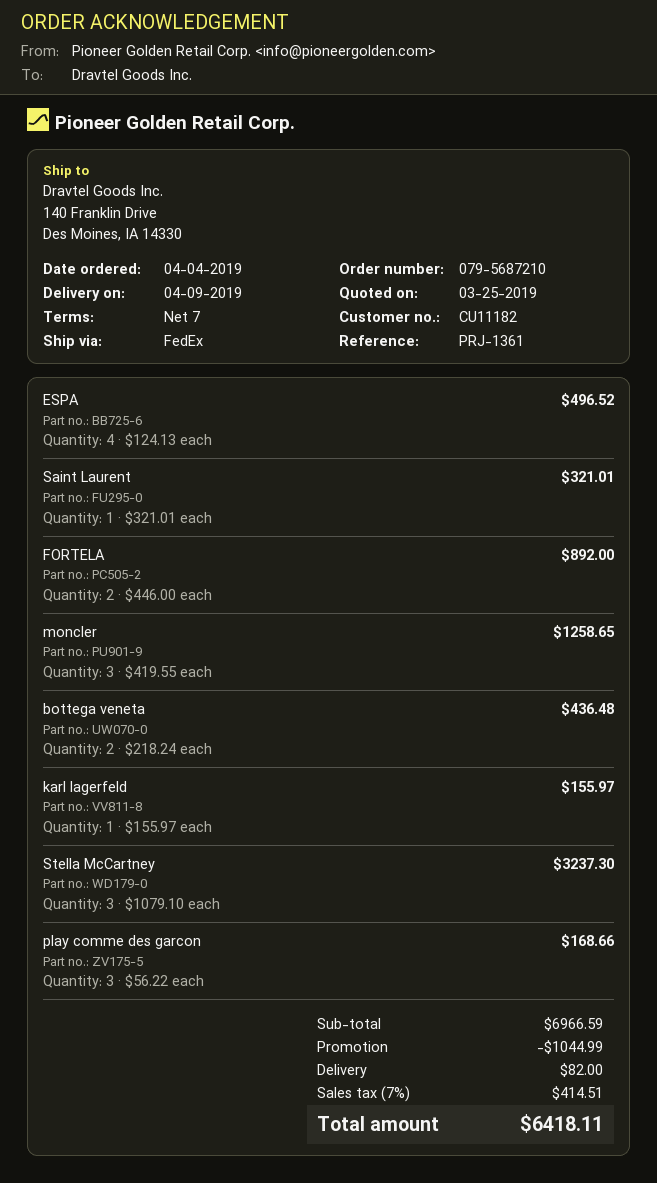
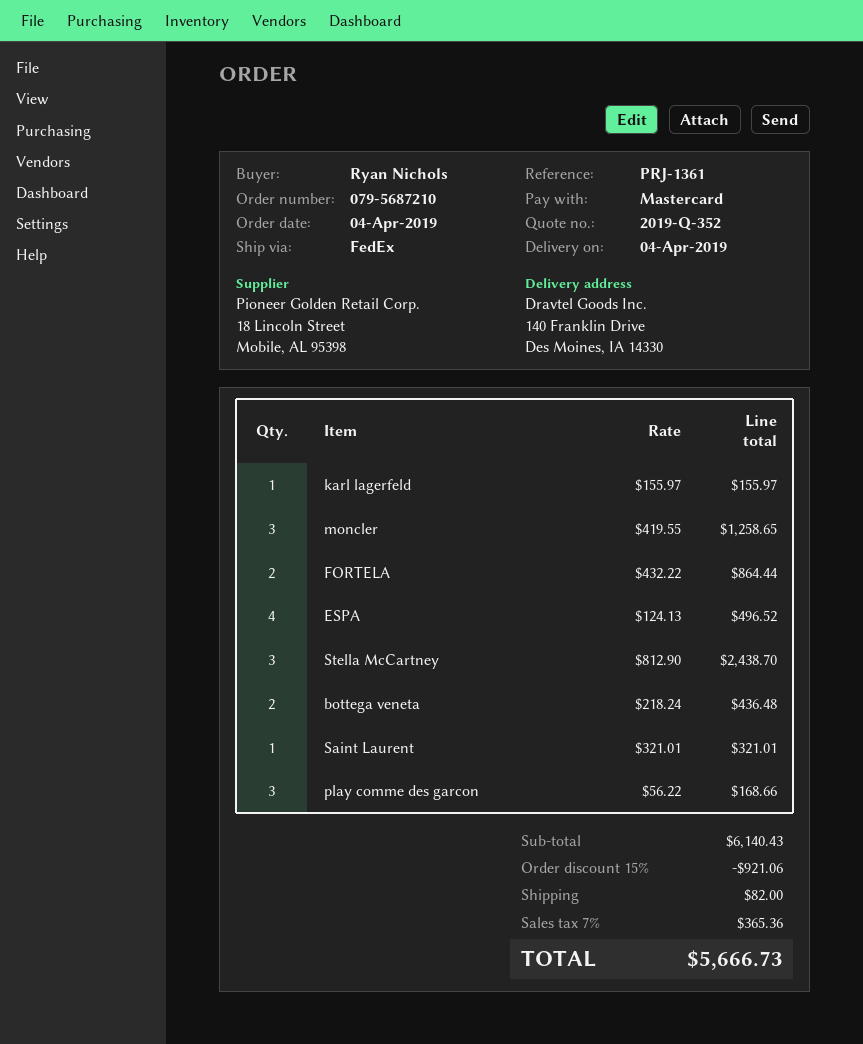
delivery date: 2019-04-09 -> 2019-04-04
FORTELA: 2 x 446.00 = 892.00 -> 2 x 432.22 = 864.44
Stella McCartney: 3 x 1079.10 = 3237.30 -> 3 x 812.90 = 2438.70
subtotal: 6966.59 -> 6140.43
discount: 1044.99 -> 921.06
tax: 7% = 414.51 -> 7% = 365.36
total: 6418.11 -> 5666.73

